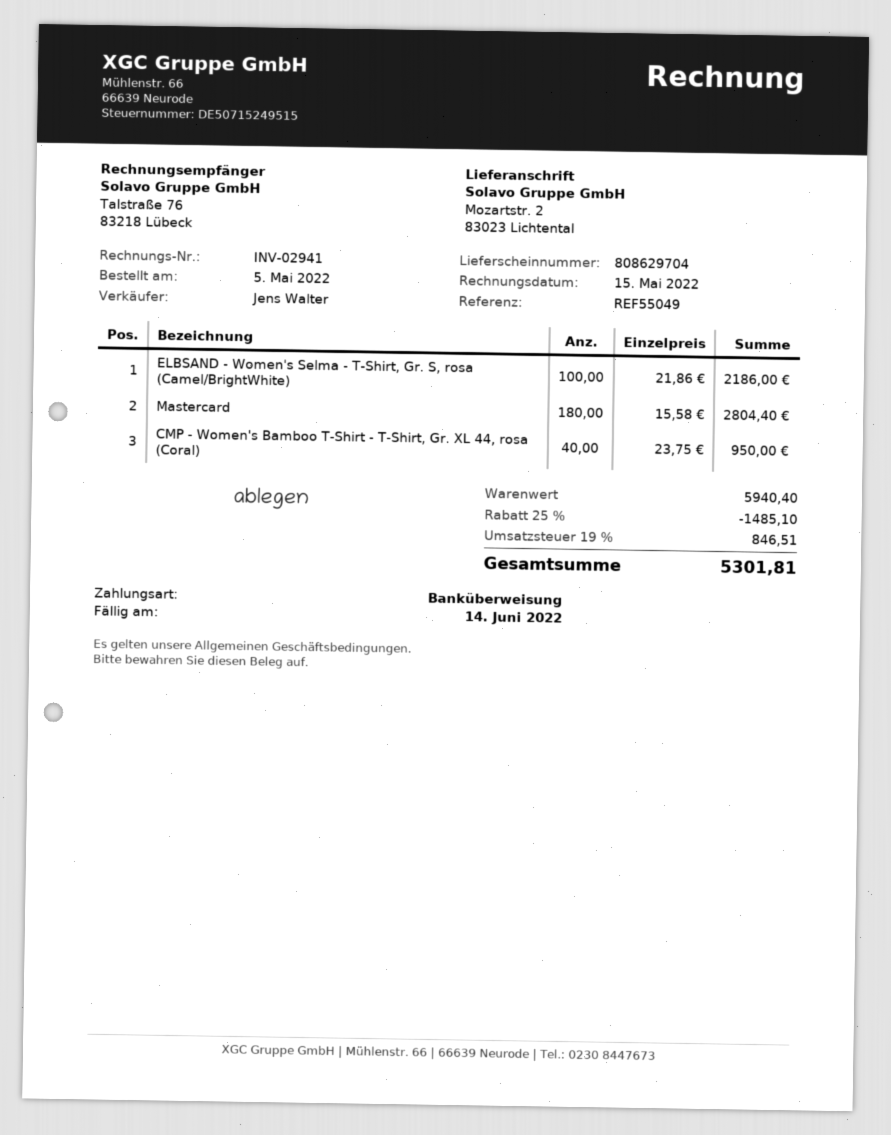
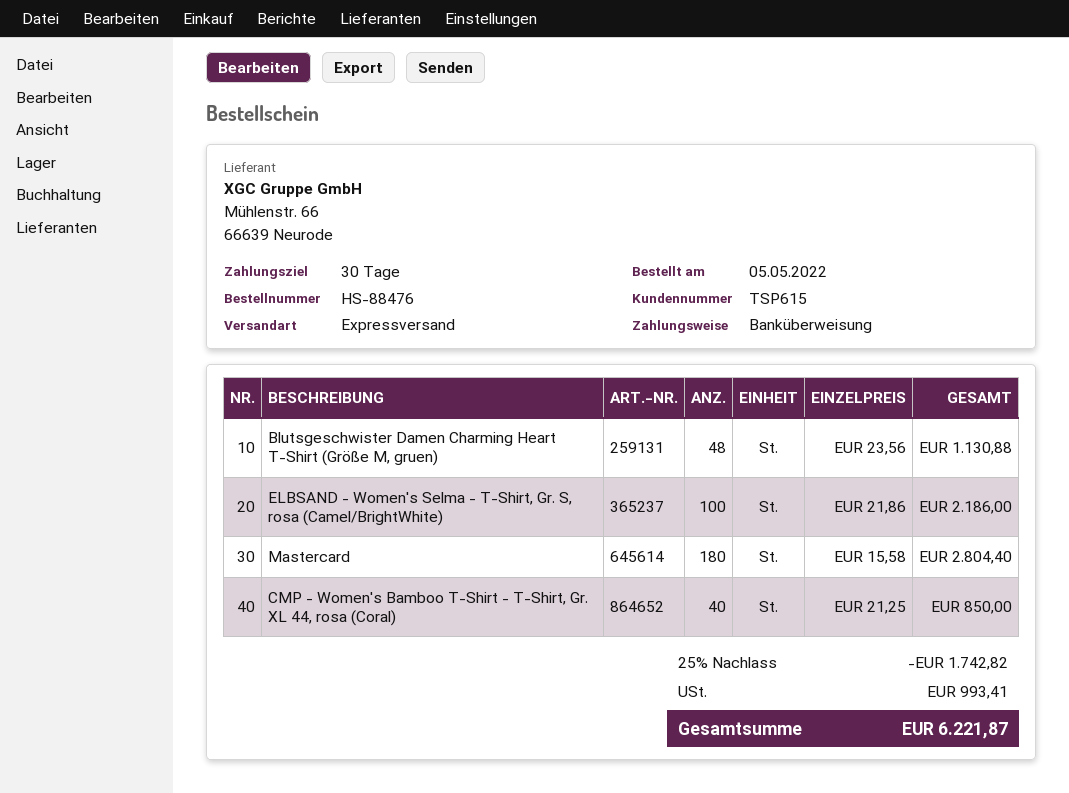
CMP - Women's Bamboo T-Shirt - T-Shirt, Gr. XL 44, rosa (Coral): 40 x 23.75 = 950.00 -> 40 x 21.25 = 850.00
Blutsgeschwister Damen Charming Heart T-Shirt (Größe M, gruen): none -> 48 x 23.56 = 1130.88
discount: 25% = 1485.10 -> 25% = 1742.82
tax: 846.51 -> 993.41
total: 5301.81 -> 6221.87

